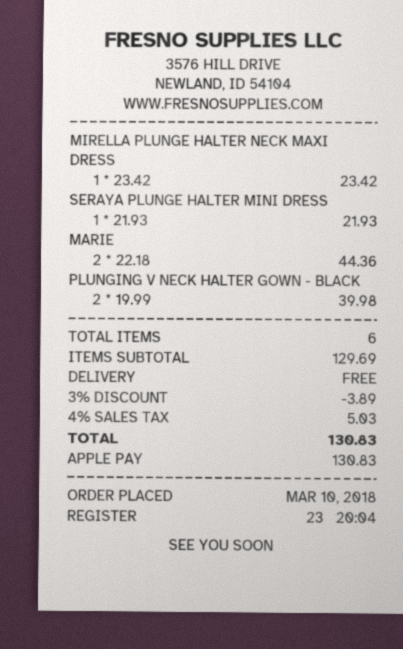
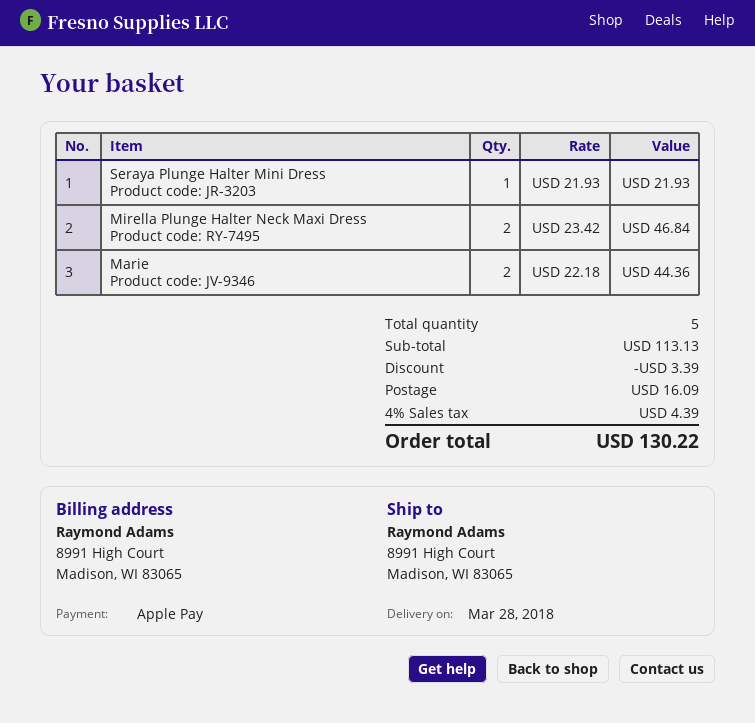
MIRELLA PLUNGE HALTER NECK MAXI DRESS: 1 x 23.42 = 23.42 -> 2 x 23.42 = 46.84
PLUNGING V NECK HALTER GOWN - BLACK: 2 x 19.99 = 39.98 -> none
total quantity: 6 -> 5
subtotal: 129.69 -> 113.13
discount: 3.89 -> 3.39
shipping: 0.00 -> 16.09
tax: 4% = 5.03 -> 4% = 4.39
total: 130.83 -> 130.22

